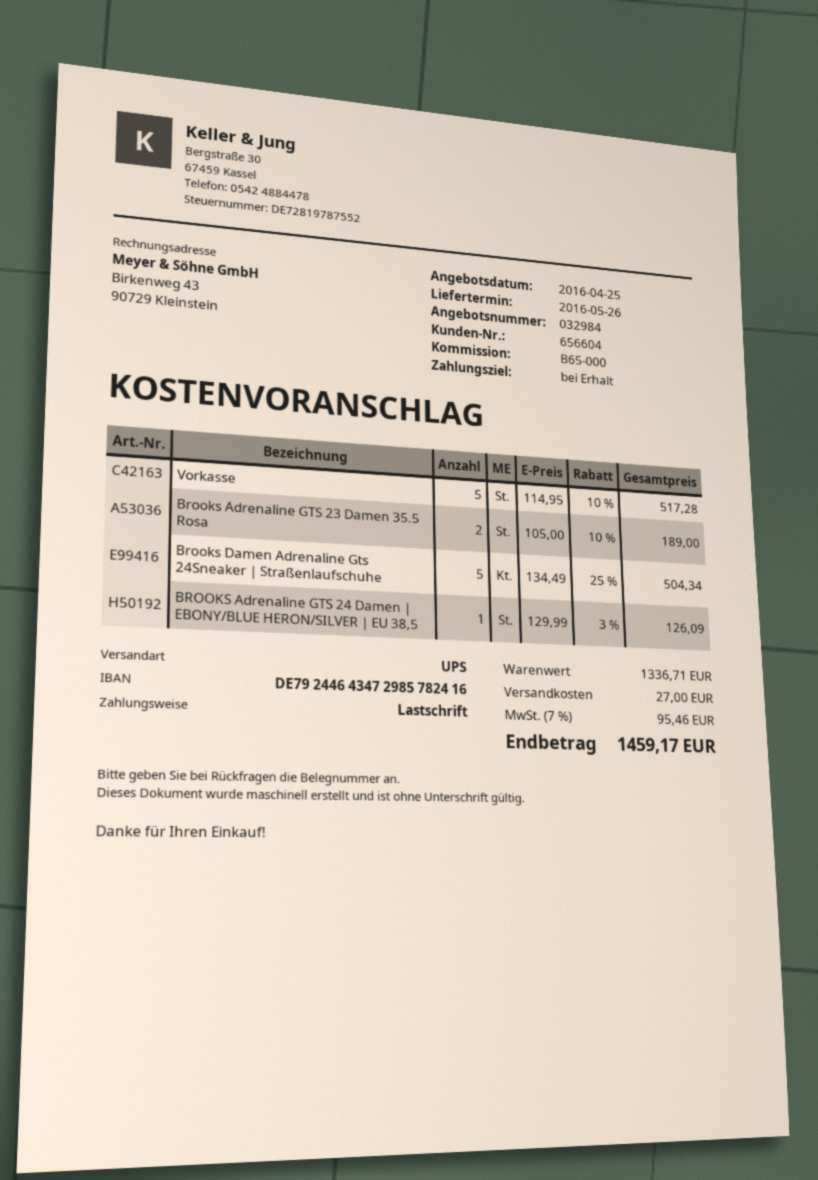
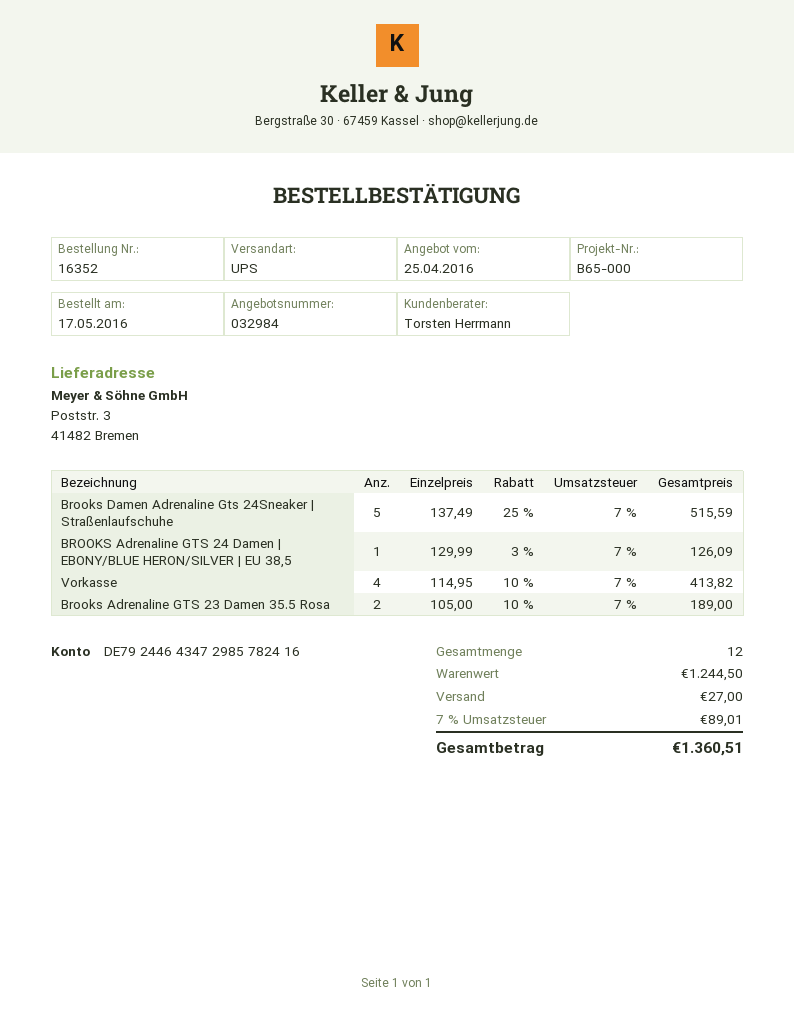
Vorkasse: 5 x 114.95 - 10% = 517.28 -> 4 x 114.95 - 10% = 413.82
Brooks Damen Adrenaline Gts 24Sneaker | Straßenlaufschuhe: 5 x 134.49 - 25% = 504.34 -> 5 x 137.49 - 25% = 515.59
subtotal: 1336.71 -> 1244.50
tax: 7% = 95.46 -> 7% = 89.01
total: 1459.17 -> 1360.51

